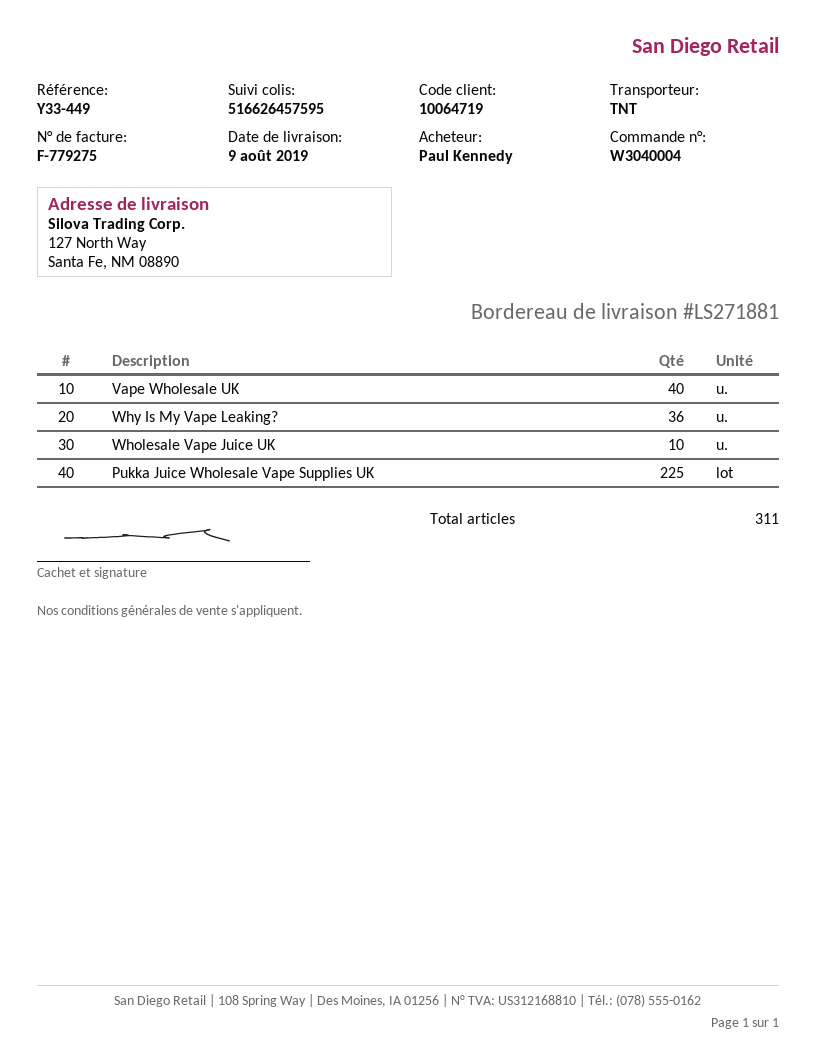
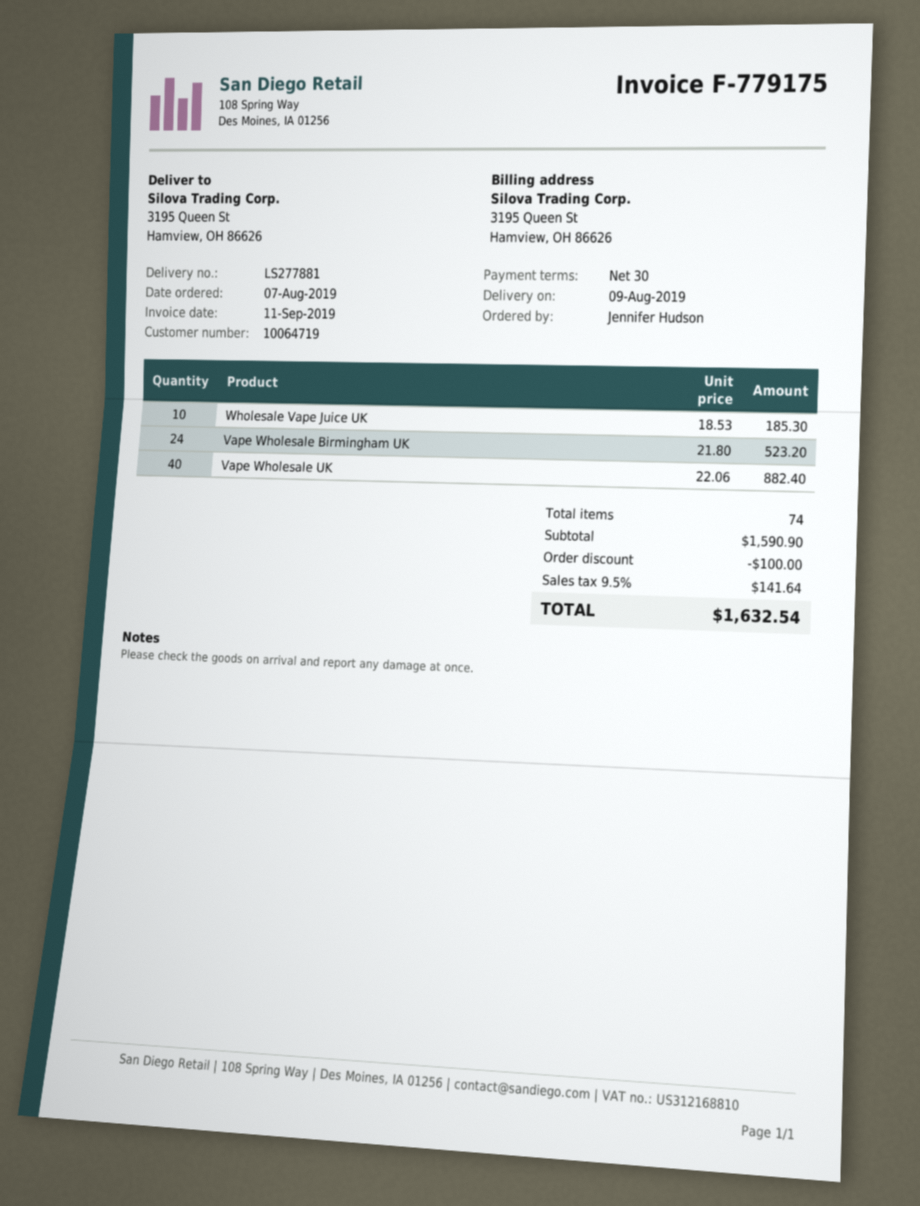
delivery note number: LS271881 -> LS277881
invoice number: F-779275 -> F-779175
ordered by: Paul Kennedy -> Jennifer Hudson
ship to: 127 North Way, Santa Fe, NM 08890 -> 3195 Queen St, Hamview, OH 86626
Why Is My Vape Leaking?: 36 -> none
Pukka Juice Wholesale Vape Supplies UK: 225 -> none
Vape Wholesale Birmingham UK: none -> 24
total quantity: 311 -> 74

